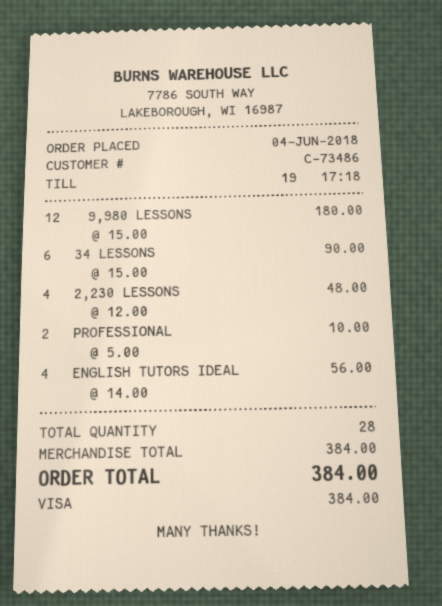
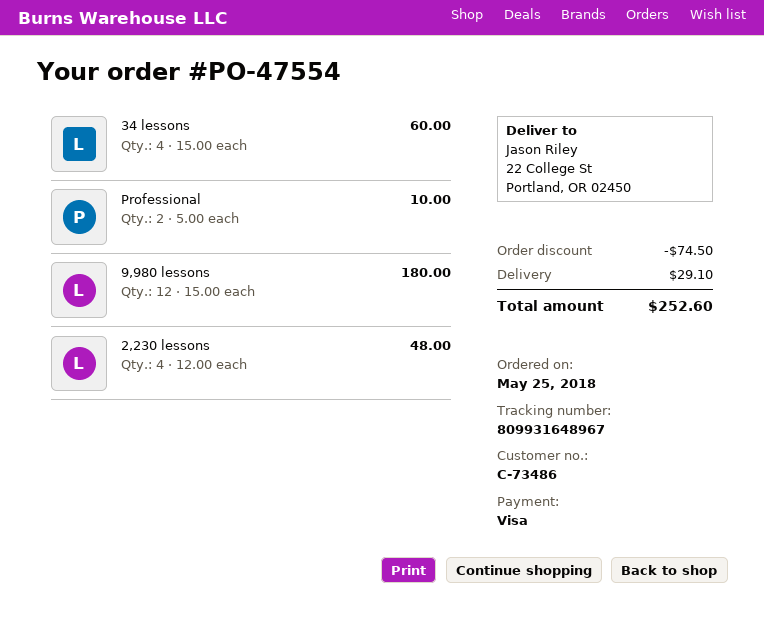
order date: 2018-06-04 -> 2018-05-25
34 LESSONS: 6 x 15.00 = 90.00 -> 4 x 15.00 = 60.00
ENGLISH TUTORS IDEAL: 4 x 14.00 = 56.00 -> none
discount: none -> 74.50
shipping: none -> 29.10
total: 384.00 -> 252.60

